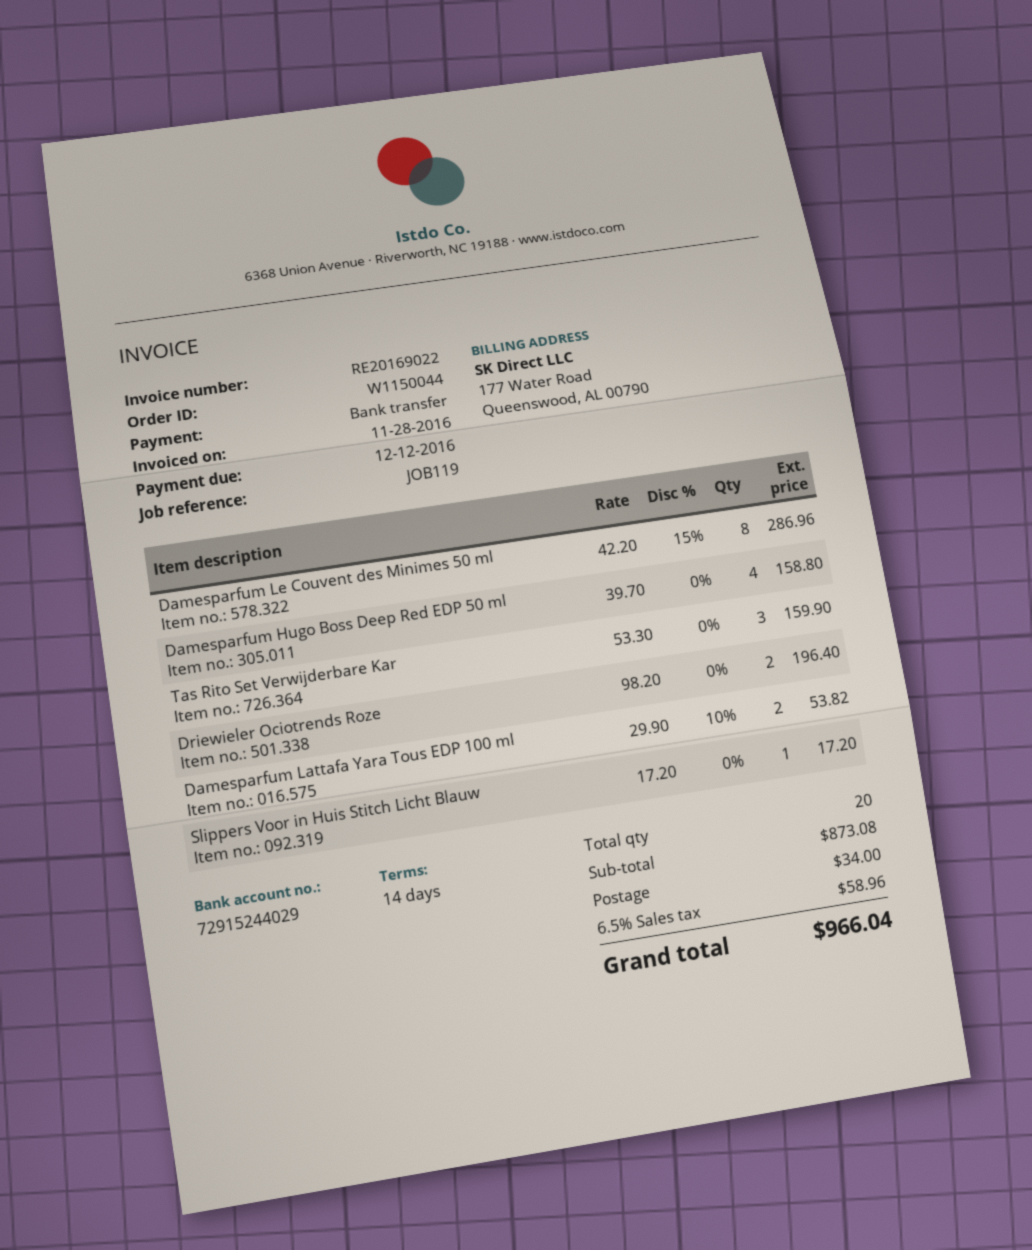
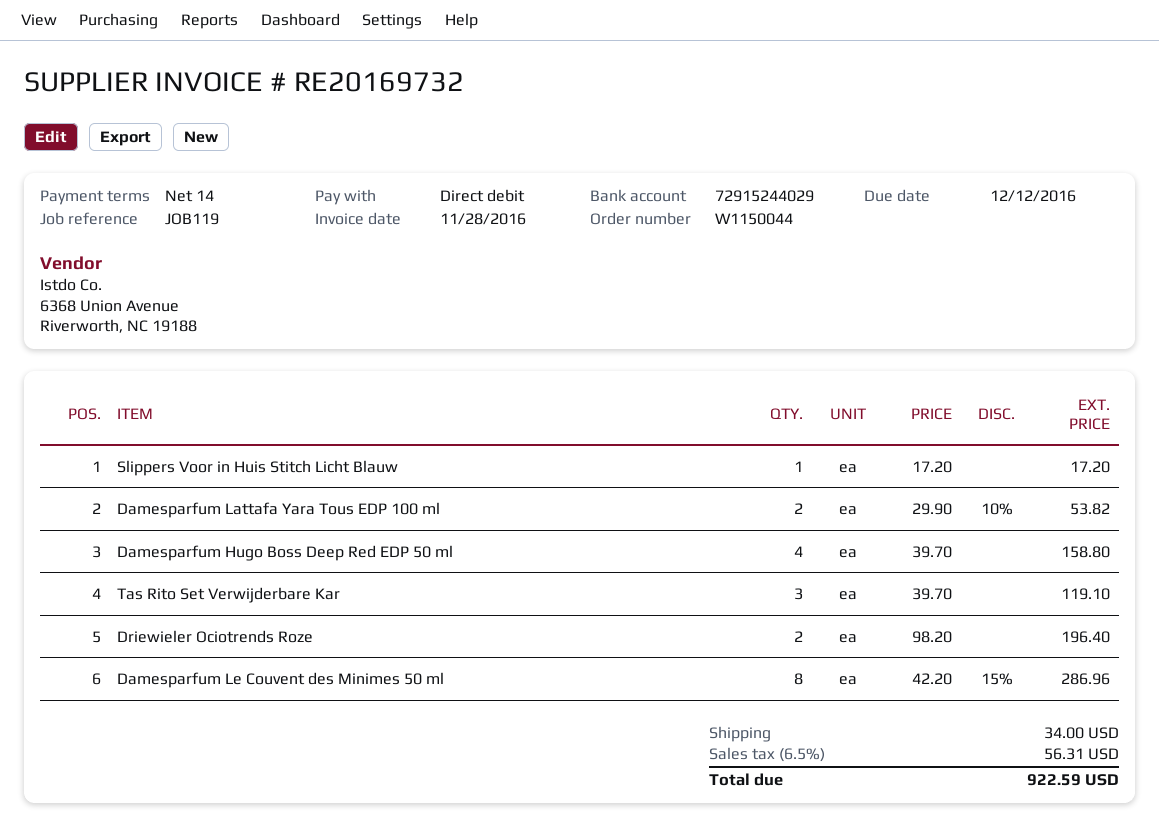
invoice number: RE20169022 -> RE20169732
payment method: bank transfer -> direct debit
Tas Rito Set Verwijderbare Kar: 3 x 53.30 = 159.90 -> 3 x 39.70 = 119.10
tax: 6.5% = 58.96 -> 6.5% = 56.31
total: 966.04 -> 922.59

